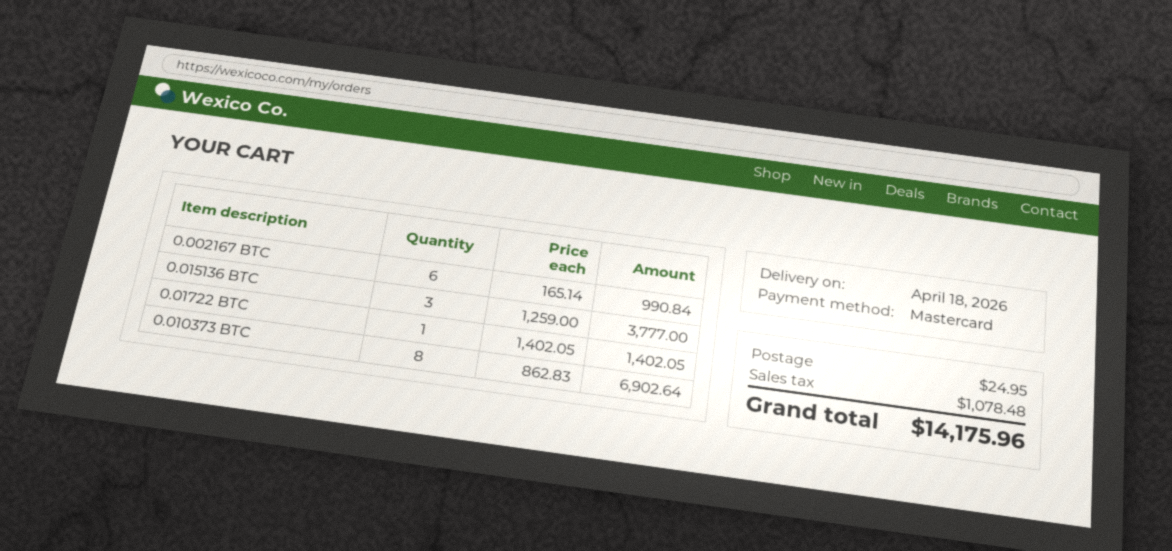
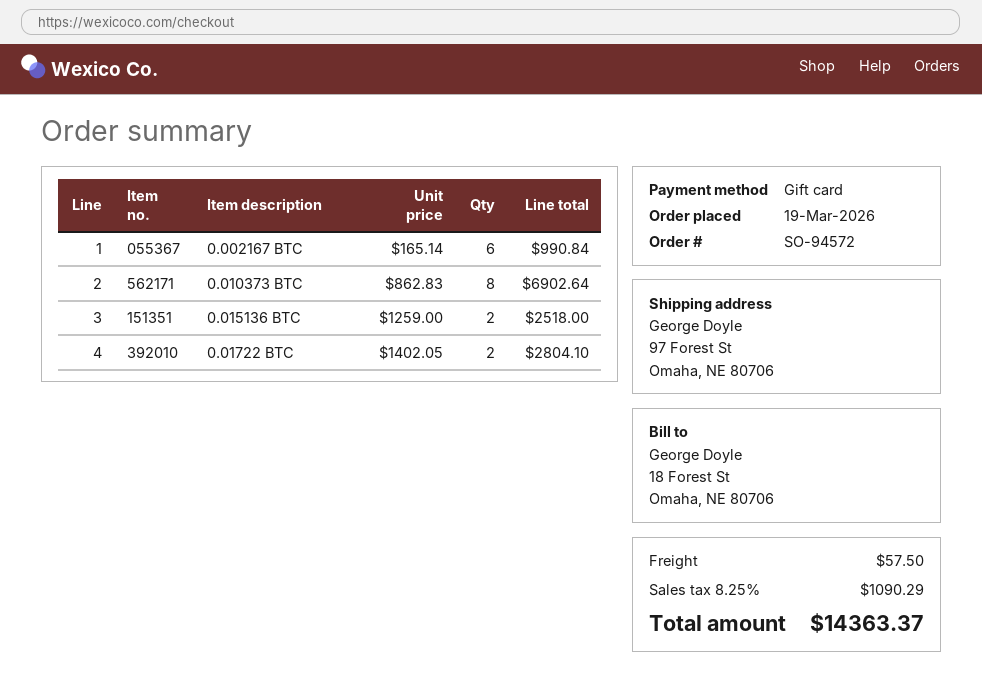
payment method: Mastercard -> gift card
0.015136 BTC: 3 x 1259.00 = 3777.00 -> 2 x 1259.00 = 2518.00
0.01722 BTC: 1 x 1402.05 = 1402.05 -> 2 x 1402.05 = 2804.10
shipping: 24.95 -> 57.50
tax: 1078.48 -> 1090.29
total: 14175.96 -> 14363.37

